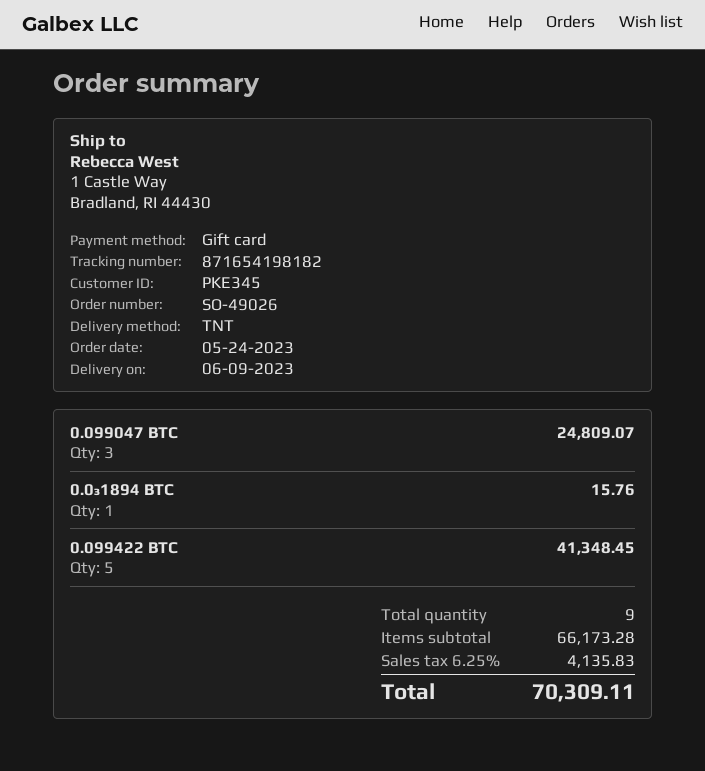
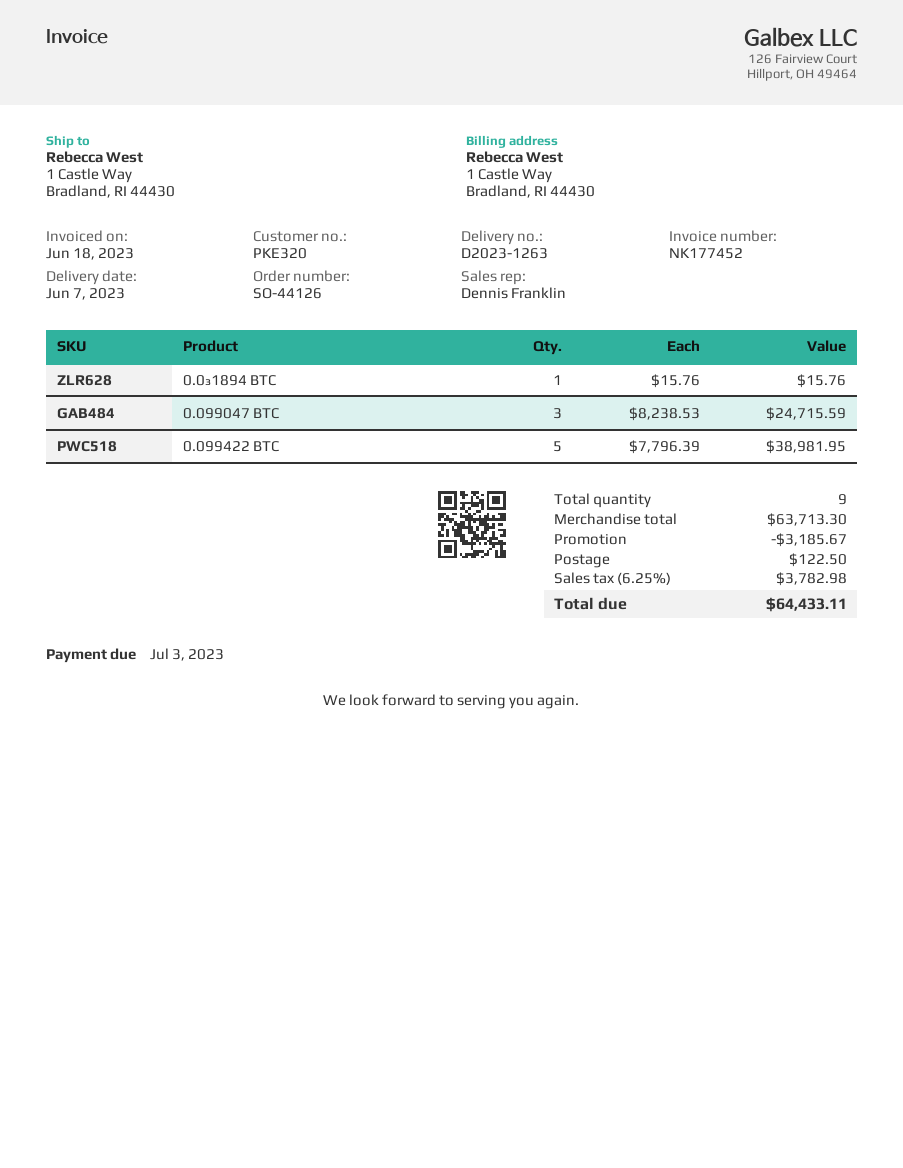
order number: SO-49026 -> SO-44126
delivery date: 2023-06-09 -> 2023-06-07
customer number: PKE345 -> PKE320
0.099047 BTC: 3 for 24809.07 -> 3 for 24715.59
0.099422 BTC: 5 for 41348.45 -> 5 for 38981.95
subtotal: 66173.28 -> 63713.30
discount: none -> 3185.67
shipping: none -> 122.50
tax: 6.25% = 4135.83 -> 6.25% = 3782.98
total: 70309.11 -> 64433.11

